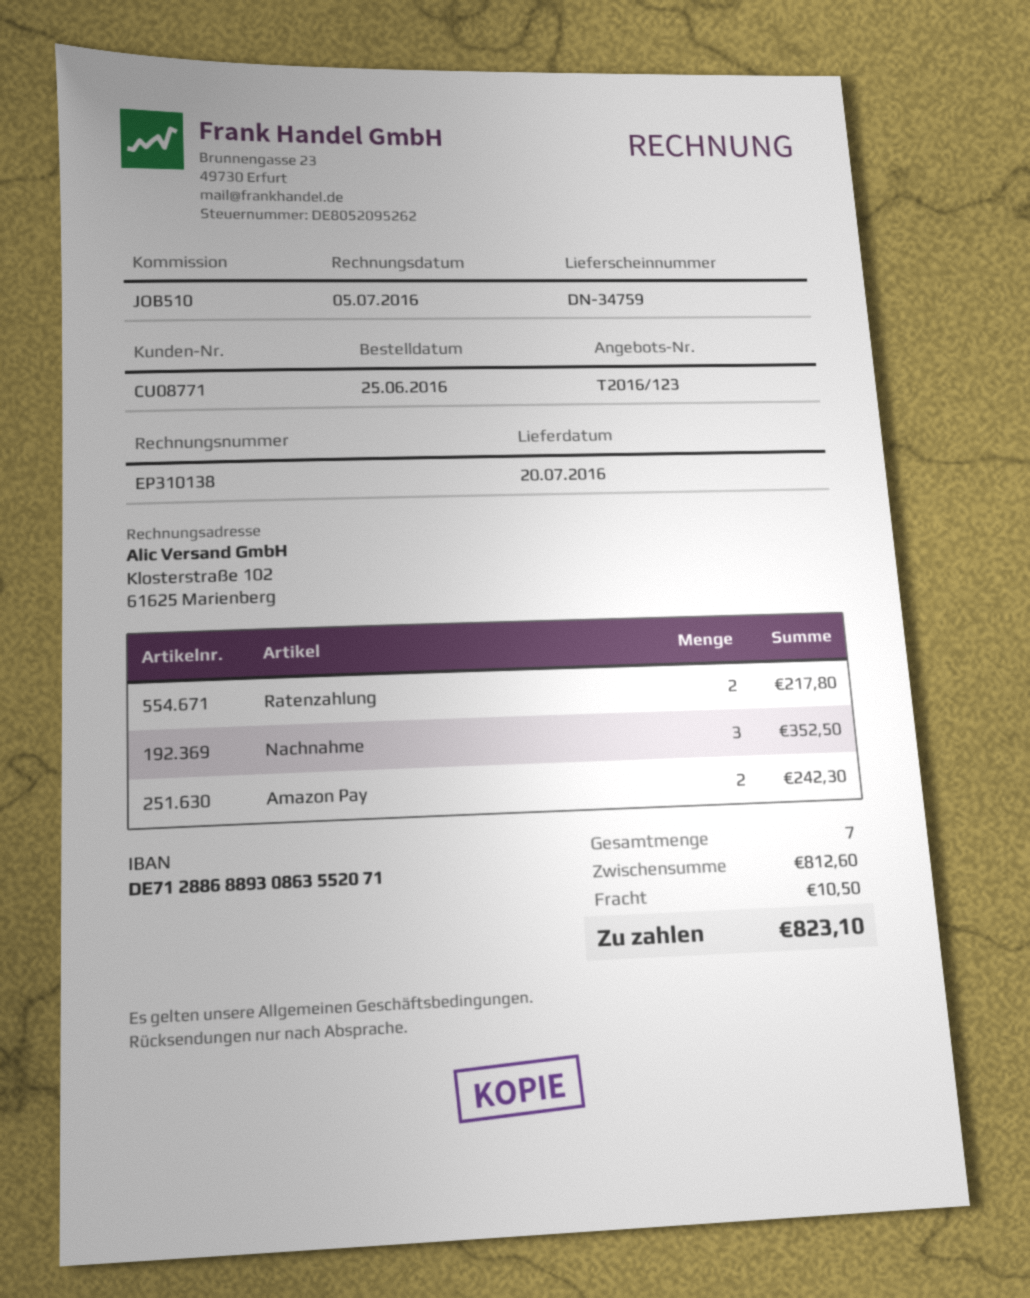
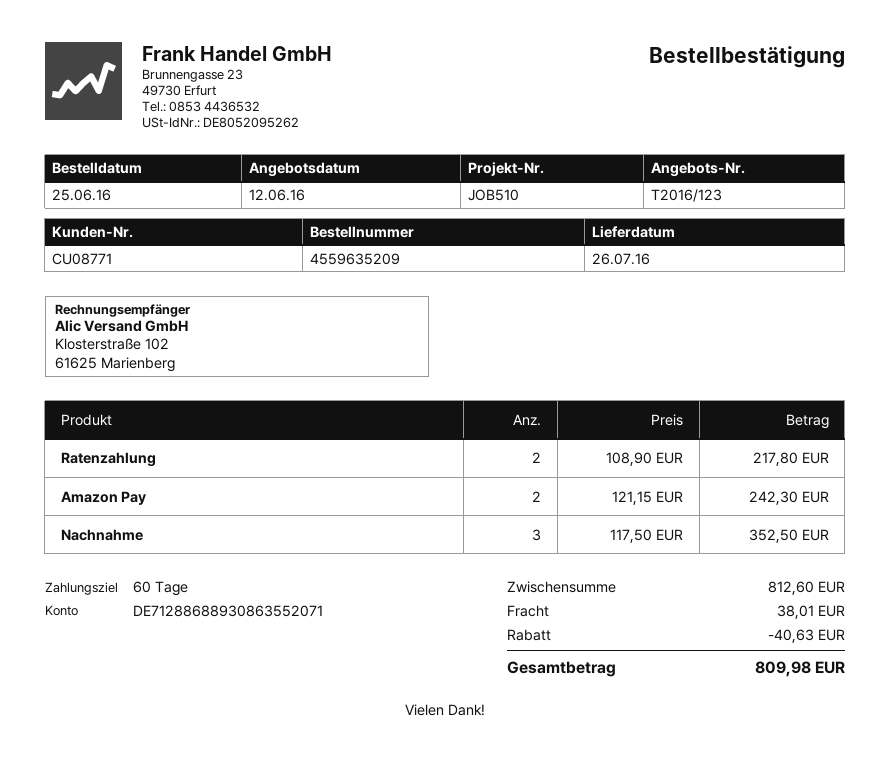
delivery date: 2016-07-20 -> 2016-07-26
discount: none -> 40.63
shipping: 10.50 -> 38.01
total: 823.10 -> 809.98

